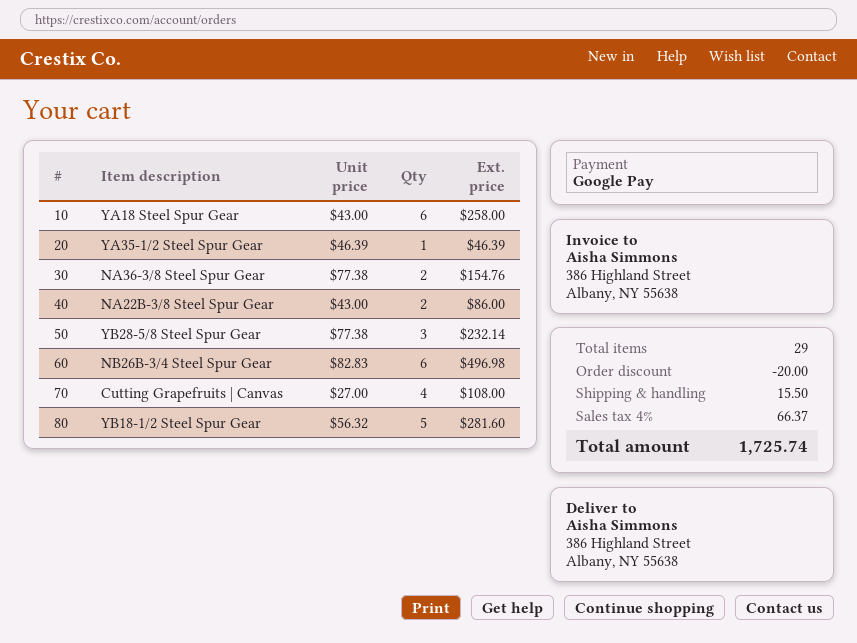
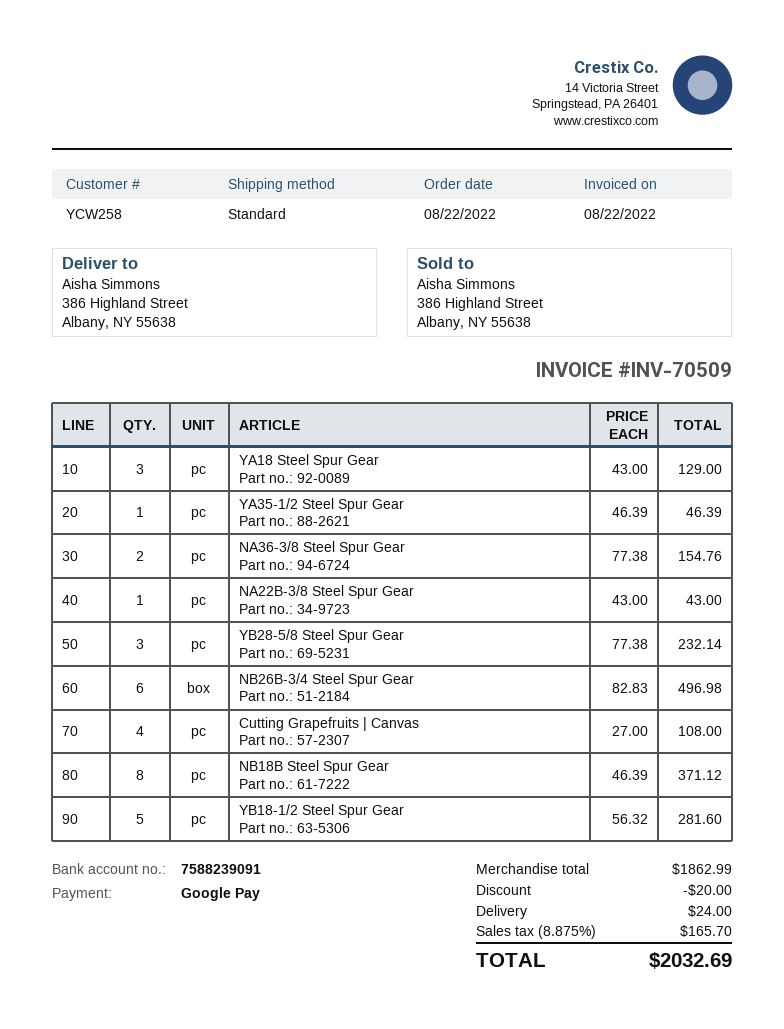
YA18 Steel Spur Gear: 6 x 43.00 = 258.00 -> 3 x 43.00 = 129.00
NA22B-3/8 Steel Spur Gear: 2 x 43.00 = 86.00 -> 1 x 43.00 = 43.00
NB18B Steel Spur Gear: none -> 8 x 46.39 = 371.12
shipping: 15.50 -> 24.00
tax: 4% = 66.37 -> 8.875% = 165.70
total: 1725.74 -> 2032.69

